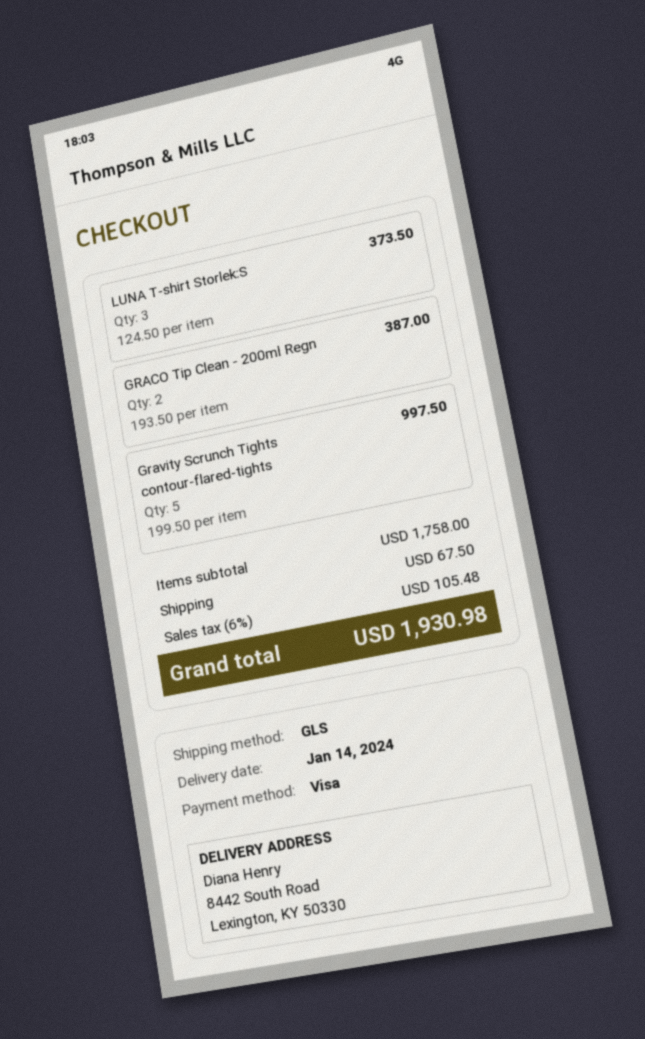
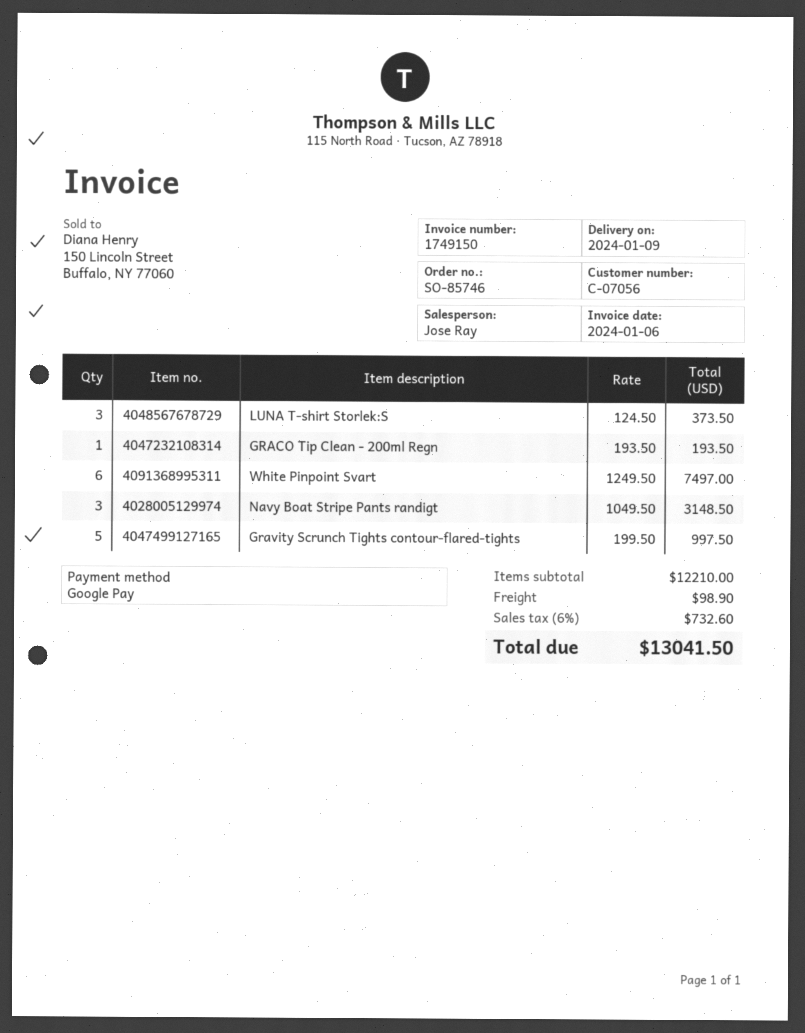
delivery date: 2024-01-14 -> 2024-01-09
payment method: Visa -> Google Pay
GRACO Tip Clean - 200ml Regn: 2 x 193.50 = 387.00 -> 1 x 193.50 = 193.50
White Pinpoint Svart: none -> 6 x 1249.50 = 7497.00
Navy Boat Stripe Pants randigt: none -> 3 x 1049.50 = 3148.50
subtotal: 1758.00 -> 12210.00
shipping: 67.50 -> 98.90
tax: 6% = 105.48 -> 6% = 732.60
total: 1930.98 -> 13041.50

